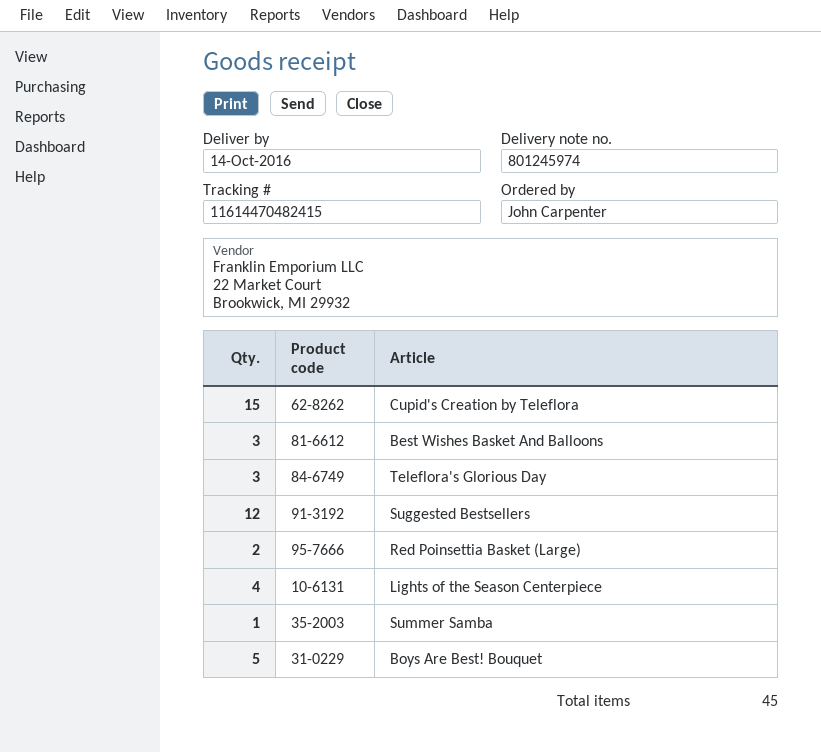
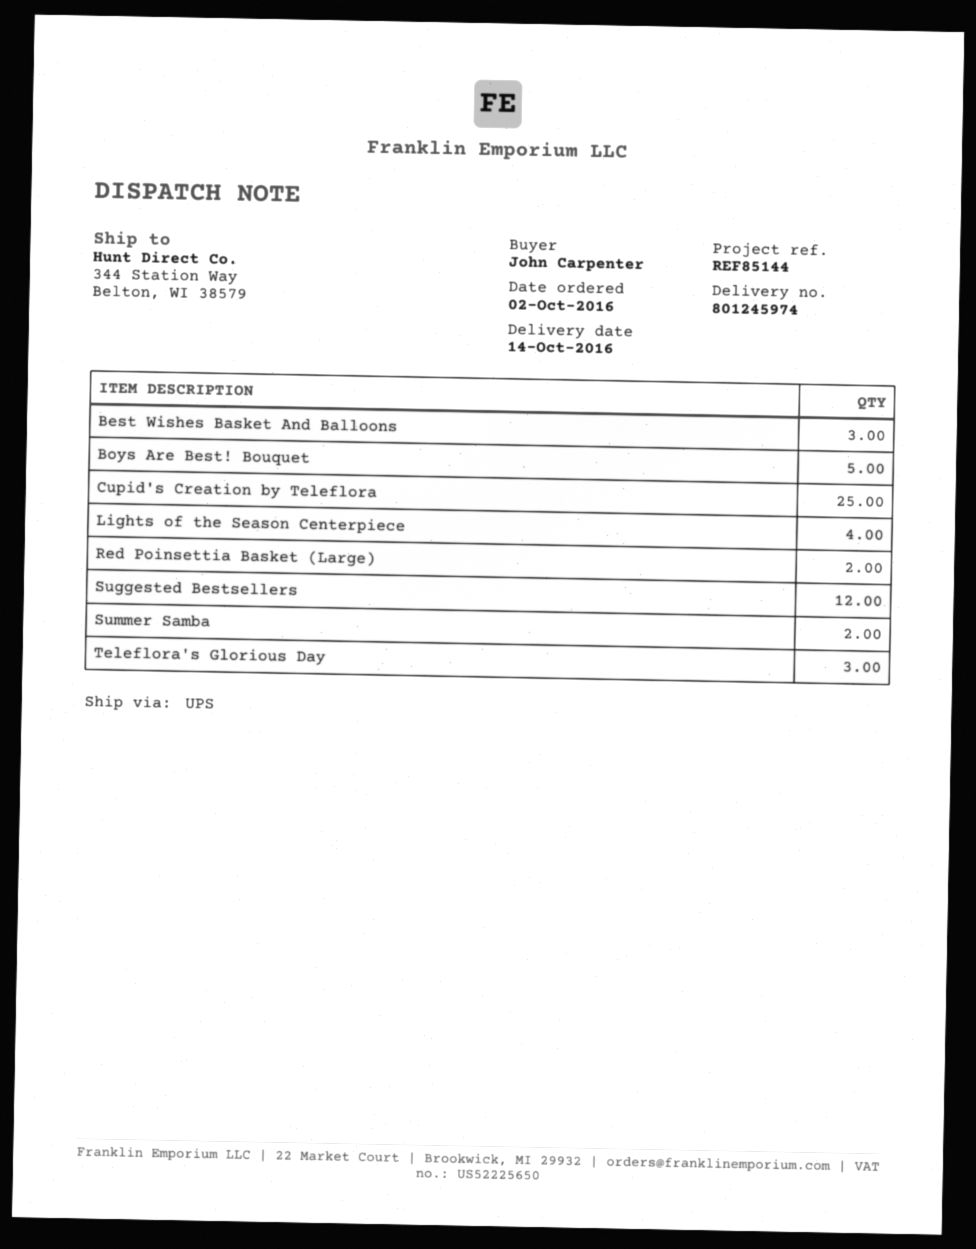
Cupid's Creation by Teleflora: 15 -> 25
Summer Samba: 1 -> 2

